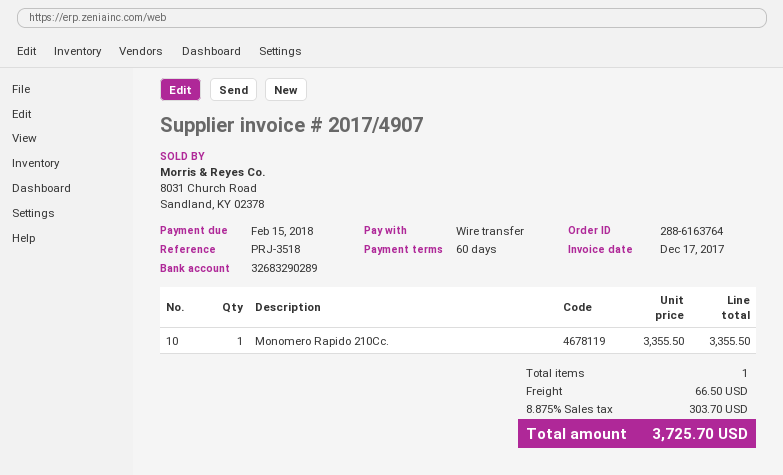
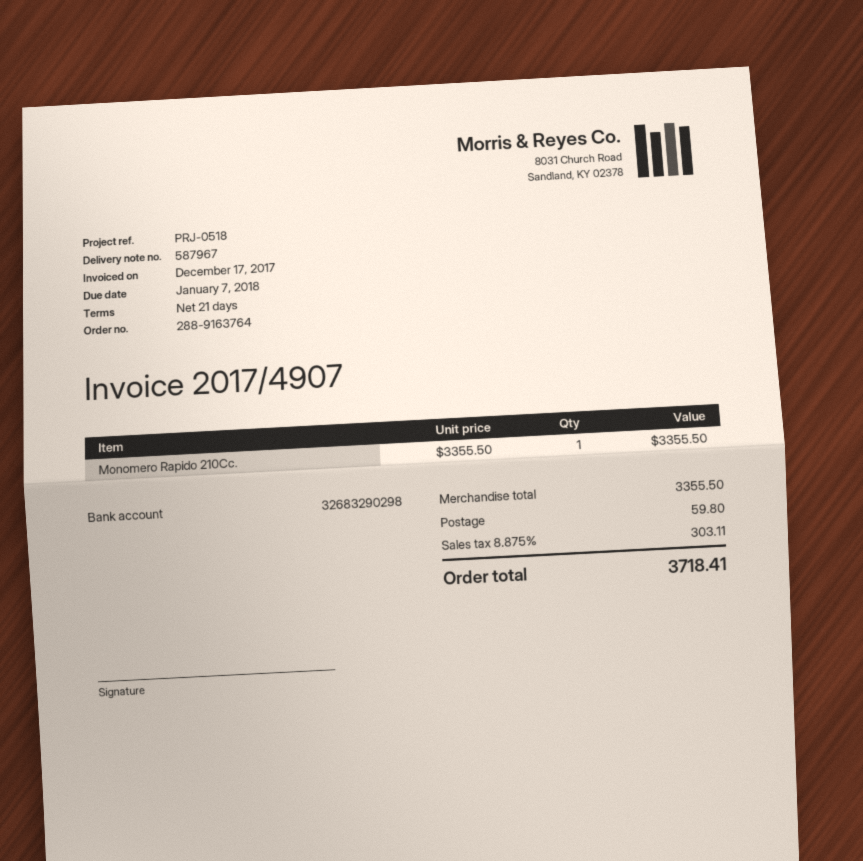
order number: 288-6163764 -> 288-9163764
payment terms: 60 days -> 21 days
due date: 2018-02-15 -> 2018-01-07
reference: PRJ-3518 -> PRJ-0518
bank account: 32683290289 -> 32683290298
shipping: 66.50 -> 59.80
tax: 8.875% = 303.70 -> 8.875% = 303.11
total: 3725.70 -> 3718.41

